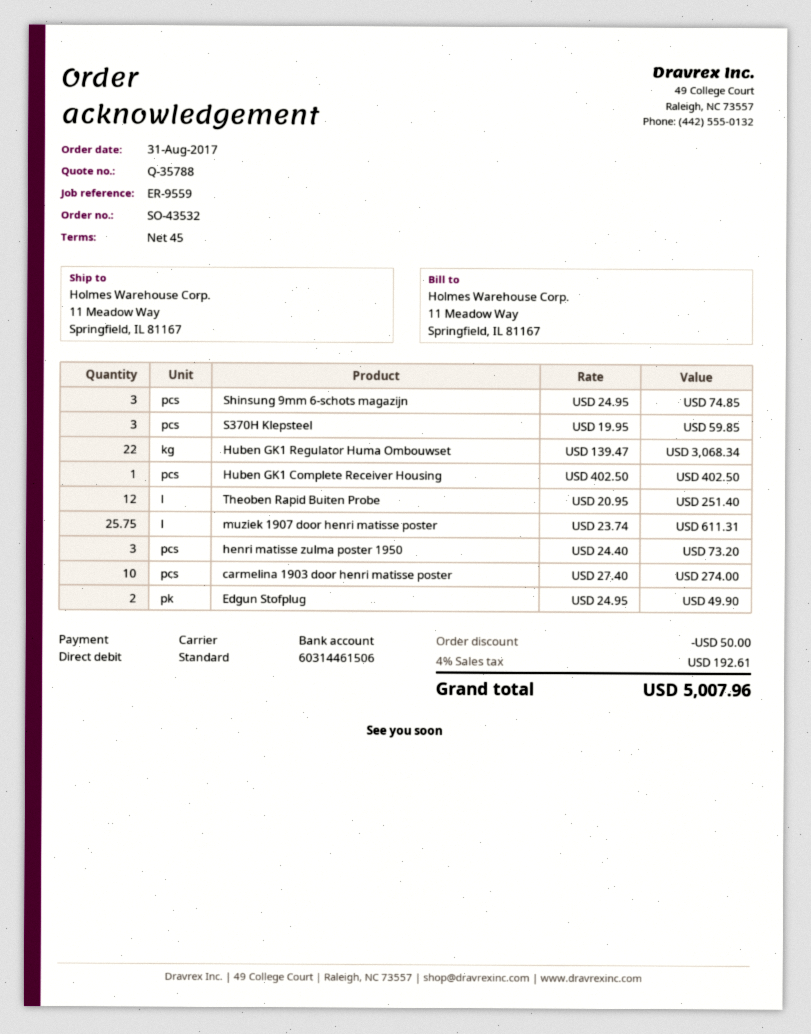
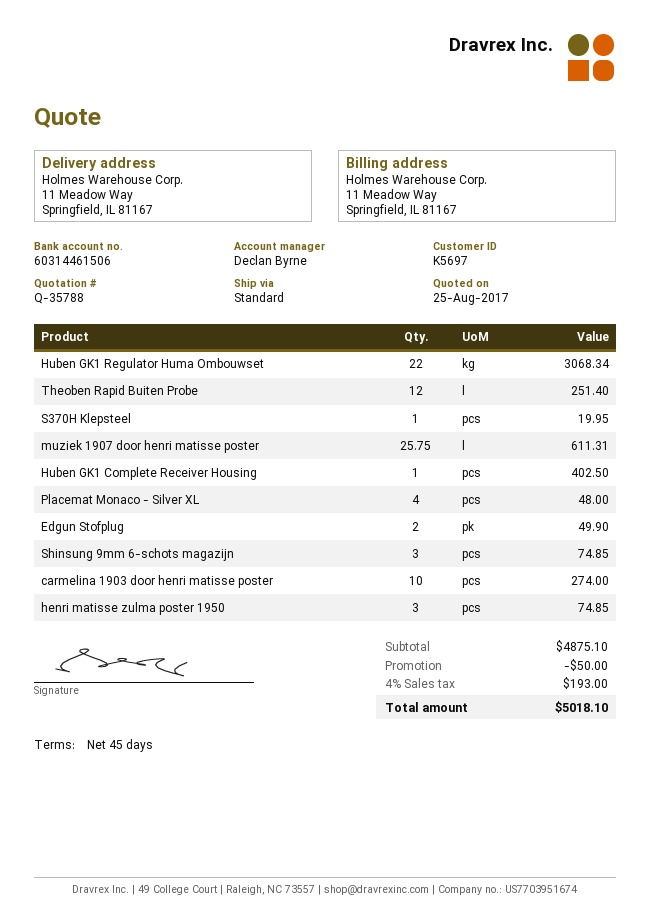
S370H Klepsteel: 3 for 59.85 -> 1 for 19.95
henri matisse zulma poster 1950: 3 for 73.20 -> 3 for 74.85
Placemat Monaco - Silver XL: none -> 4 for 48.00
tax: 4% = 192.61 -> 4% = 193.00
total: 5007.96 -> 5018.10

